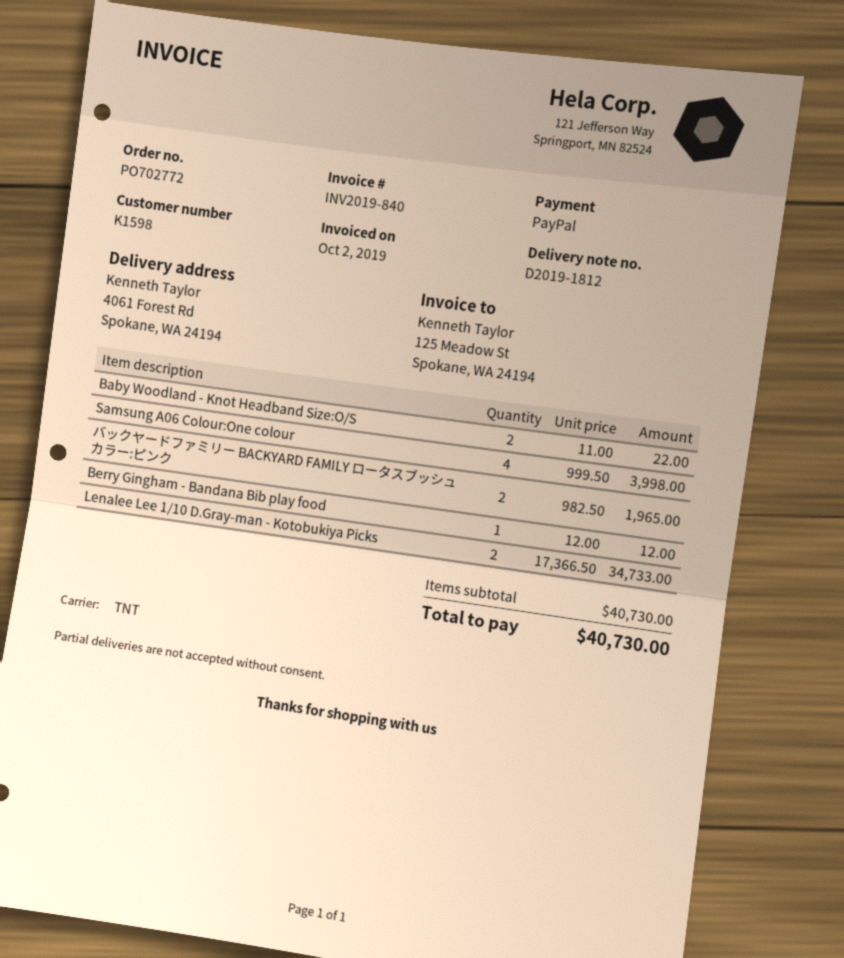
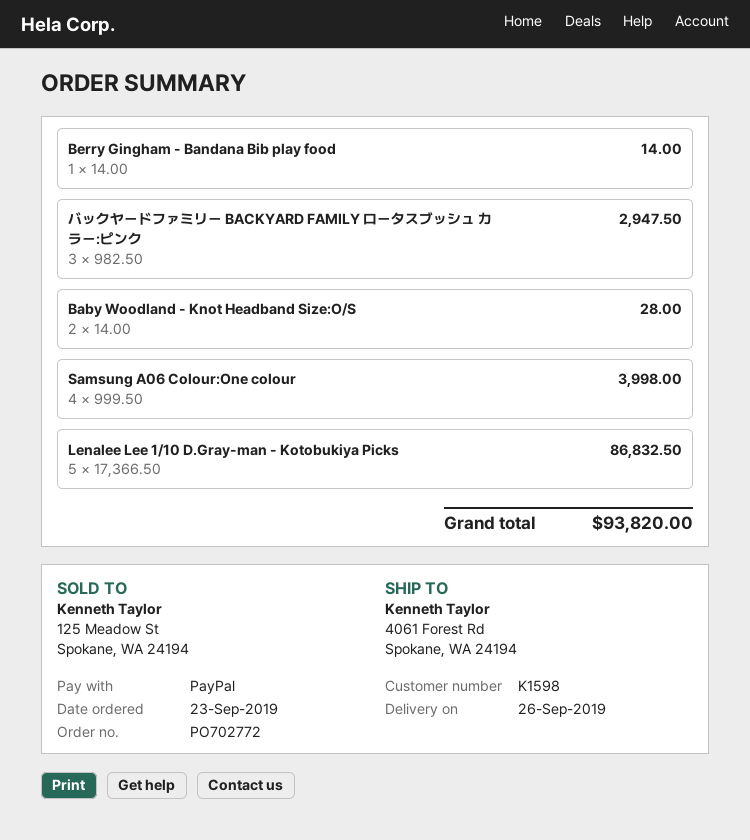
Baby Woodland - Knot Headband Size:O/S: 2 x 11.00 = 22.00 -> 2 x 14.00 = 28.00
バックヤードファミリー BACKYARD FAMILY ロータスブッシュ カラー:ピンク: 2 x 982.50 = 1965.00 -> 3 x 982.50 = 2947.50
Berry Gingham - Bandana Bib play food: 1 x 12.00 = 12.00 -> 1 x 14.00 = 14.00
Lenalee Lee 1/10 D.Gray-man - Kotobukiya Picks: 2 x 17366.50 = 34733.00 -> 5 x 17366.50 = 86832.50
total: 40730.00 -> 93820.00

